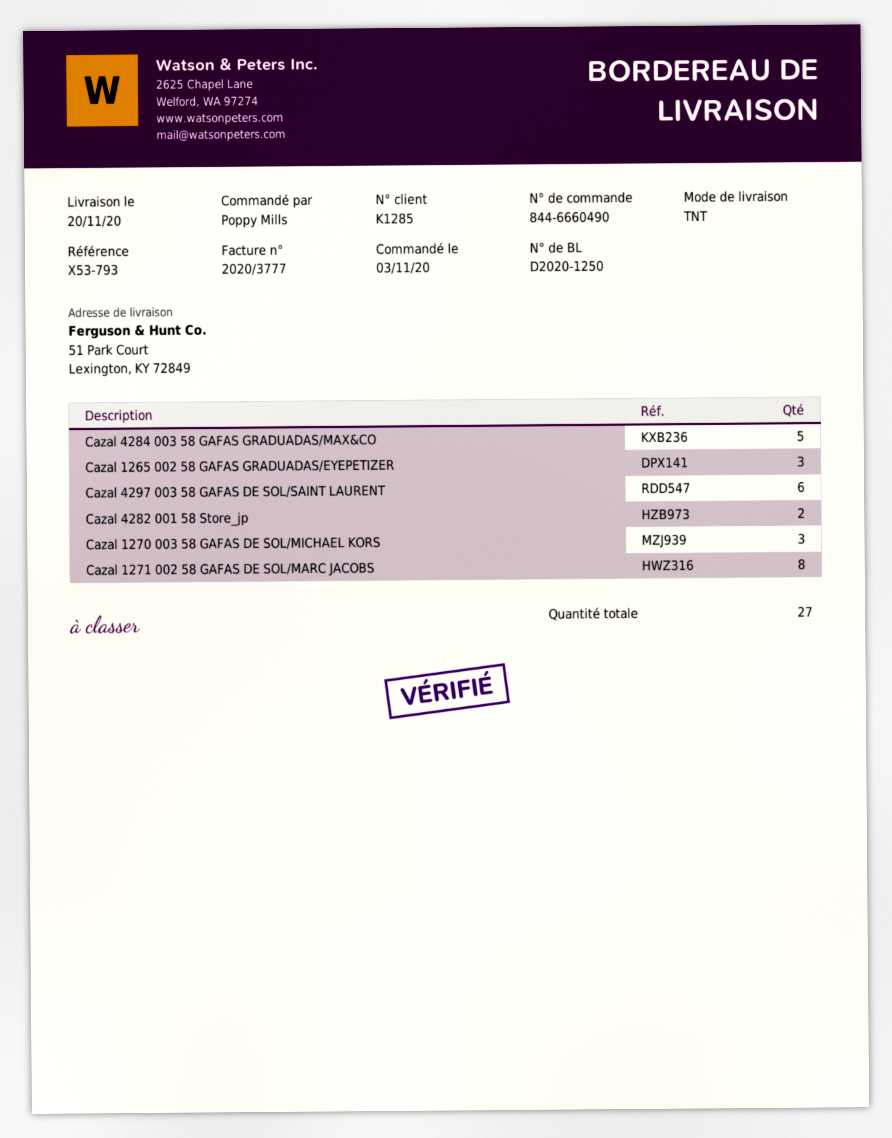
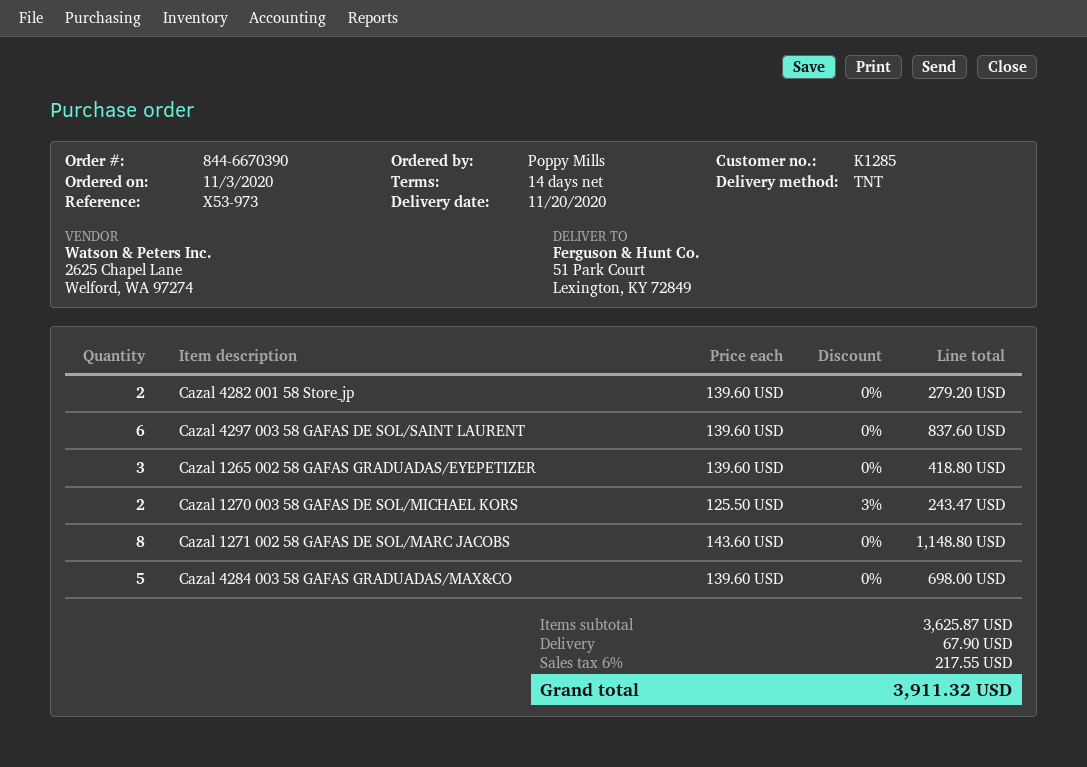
order number: 844-6660490 -> 844-6670390
reference: X53-793 -> X53-973
Cazal 1270 003 58 GAFAS DE SOL/MICHAEL KORS: 3 -> 2

